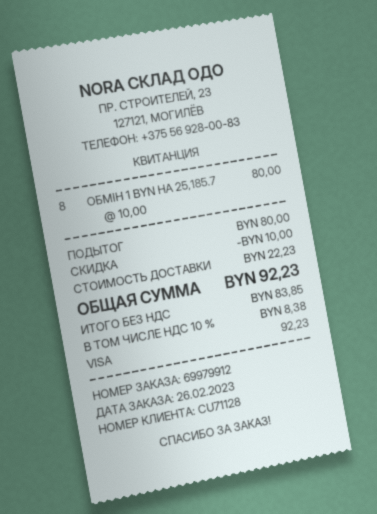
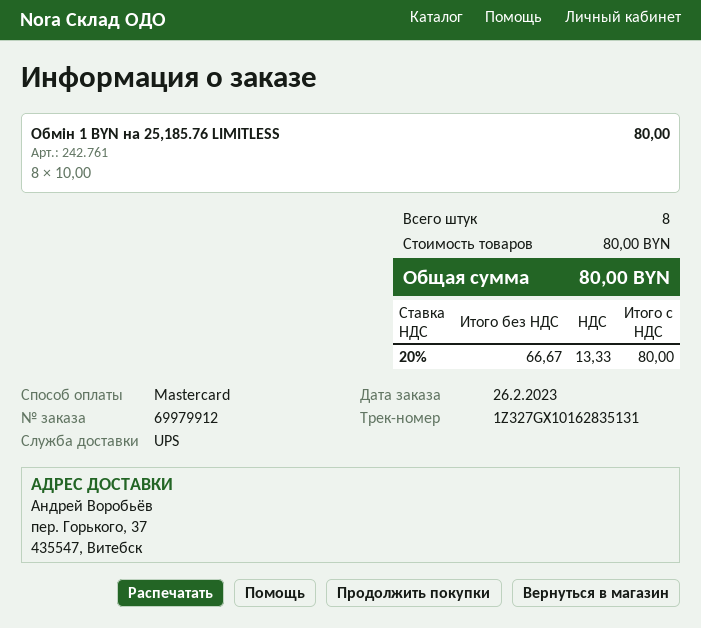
payment method: Visa -> Mastercard
discount: 10.00 -> none
shipping: 22.23 -> none
net: 83.85 -> 66.67
tax: 10% = 8.38 -> 20% = 13.33
total: 92.23 -> 80.00

